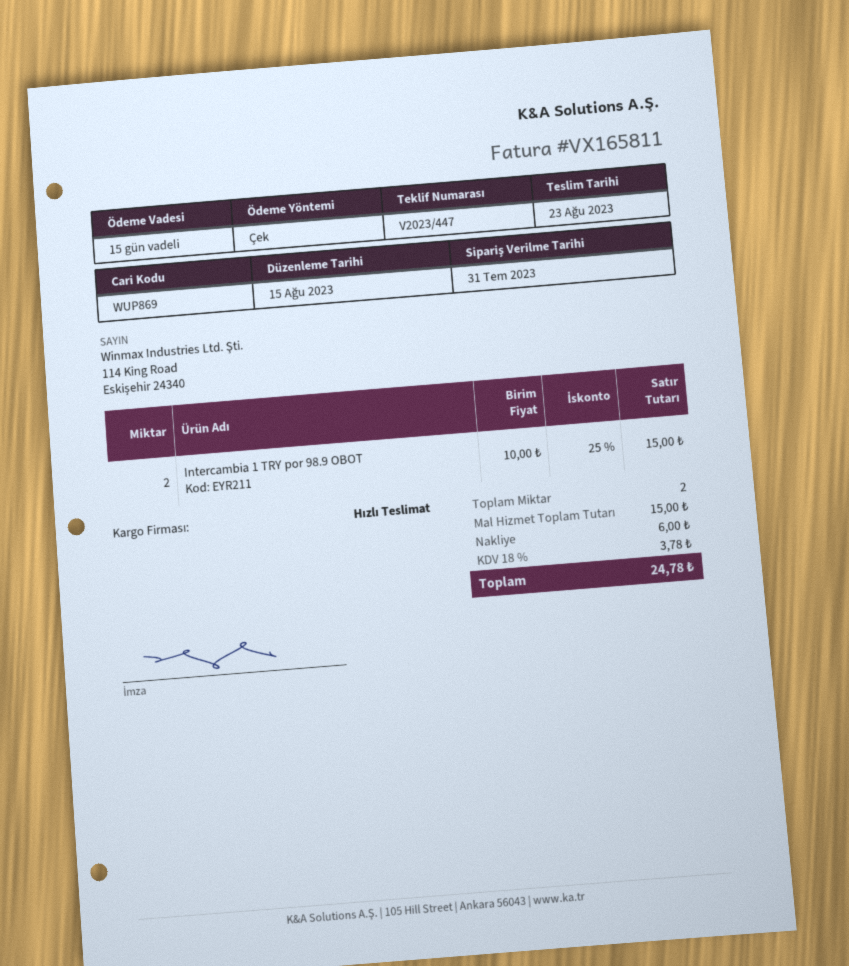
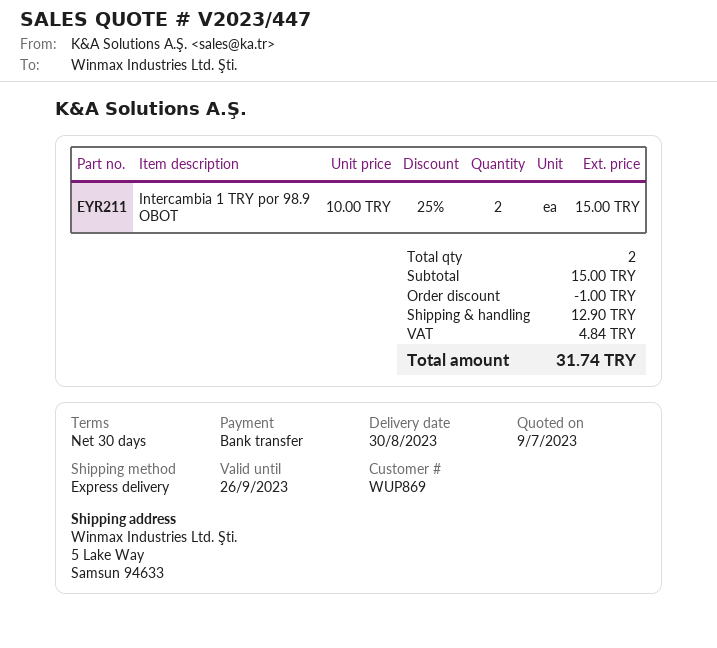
delivery date: 2023-08-23 -> 2023-08-30
payment terms: 15 days -> 30 days
payment method: cheque -> bank transfer
discount: none -> 1.00
shipping: 6.00 -> 12.90
tax: 3.78 -> 4.84
total: 24.78 -> 31.74

